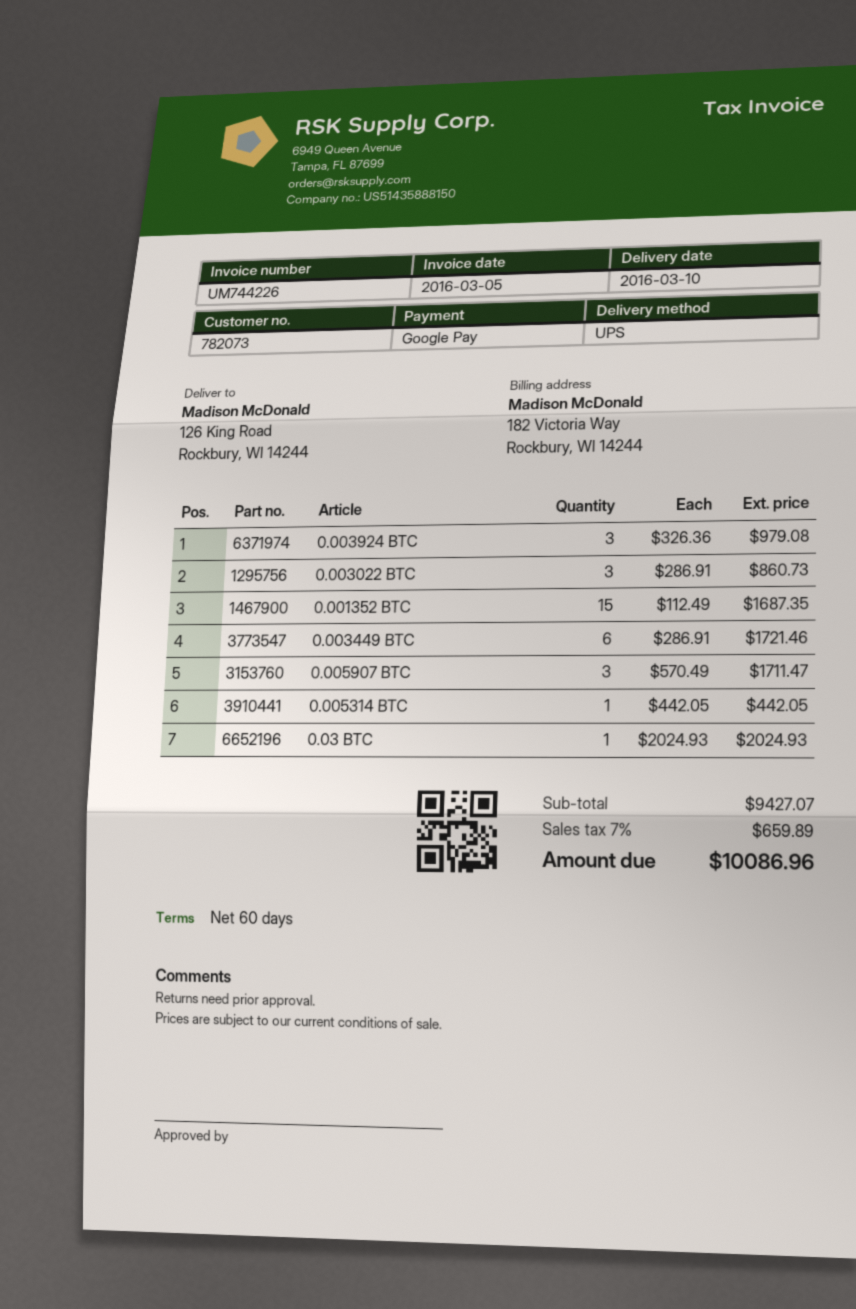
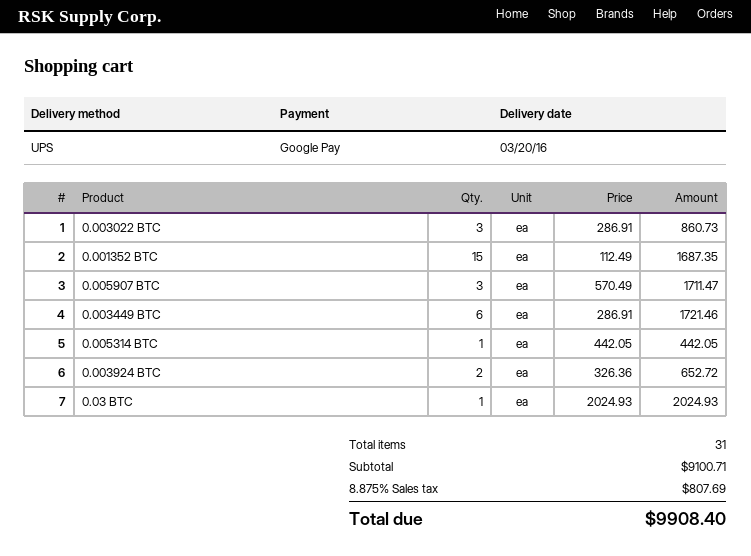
delivery date: 2016-03-10 -> 2016-03-20
0.003924 BTC: 3 x 326.36 = 979.08 -> 2 x 326.36 = 652.72
subtotal: 9427.07 -> 9100.71
tax: 7% = 659.89 -> 8.875% = 807.69
total: 10086.96 -> 9908.40

